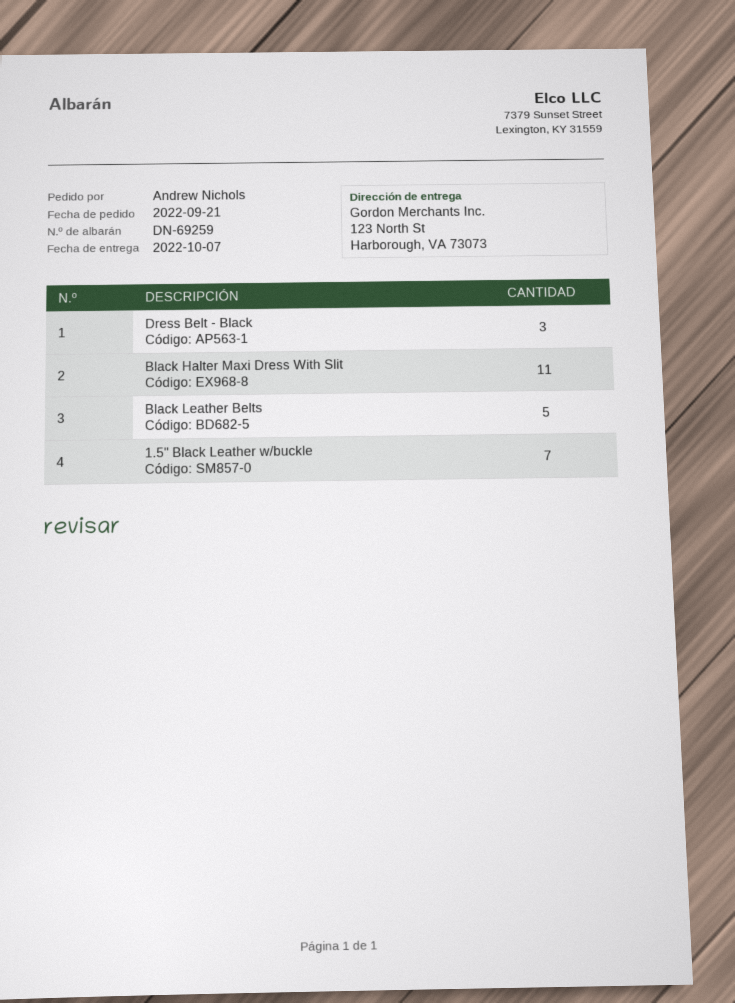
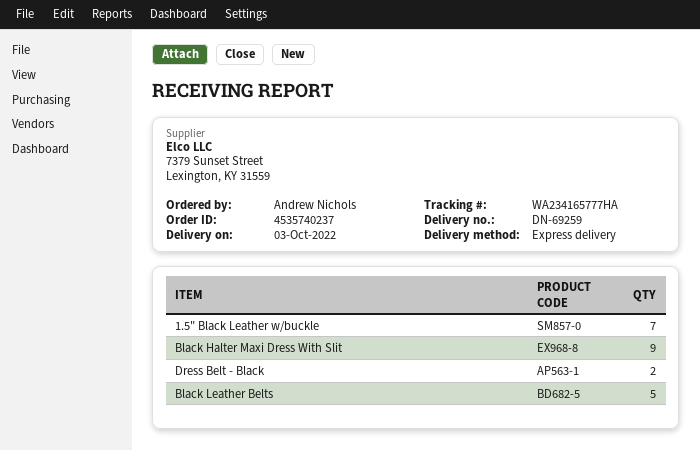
delivery date: 2022-10-07 -> 2022-10-03
Dress Belt - Black: 3 -> 2
Black Halter Maxi Dress With Slit: 11 -> 9

